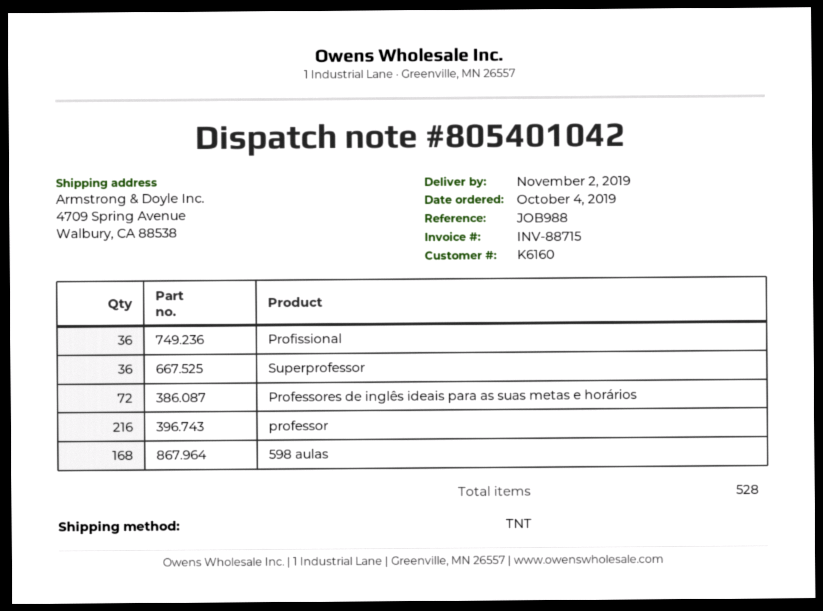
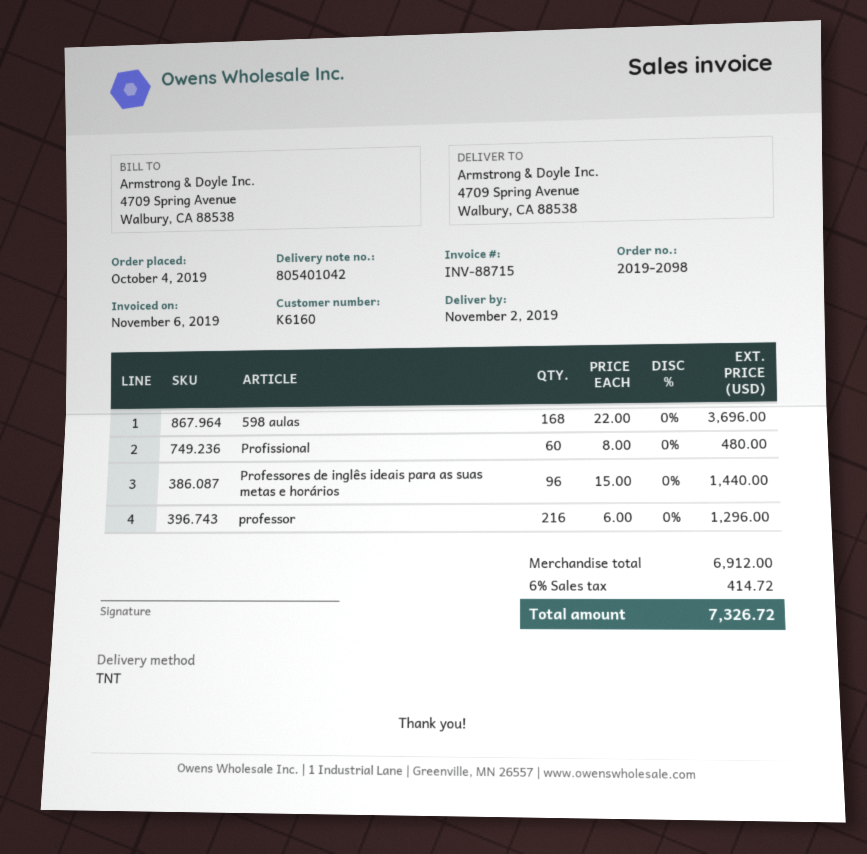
Profissional: 36 -> 60
Superprofessor: 36 -> none
Professores de inglês ideais para as suas metas e horários: 72 -> 96

